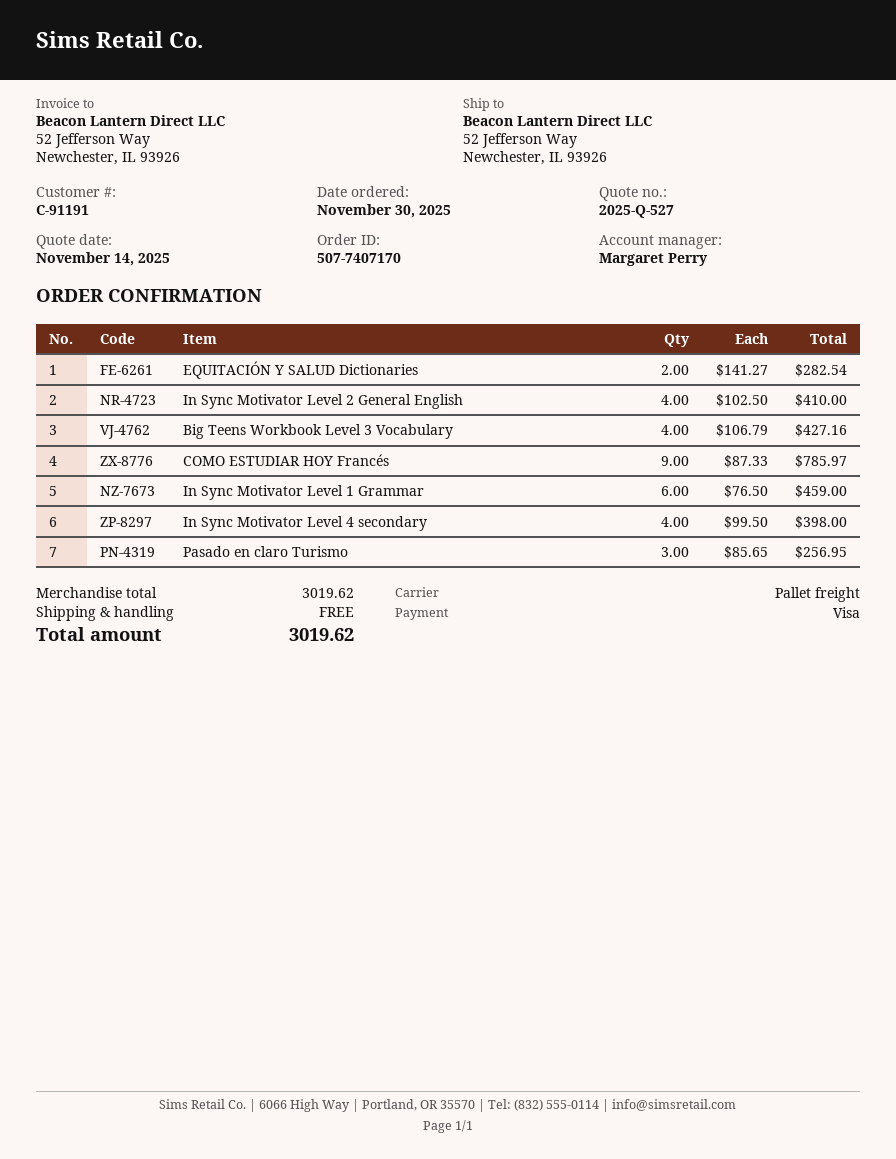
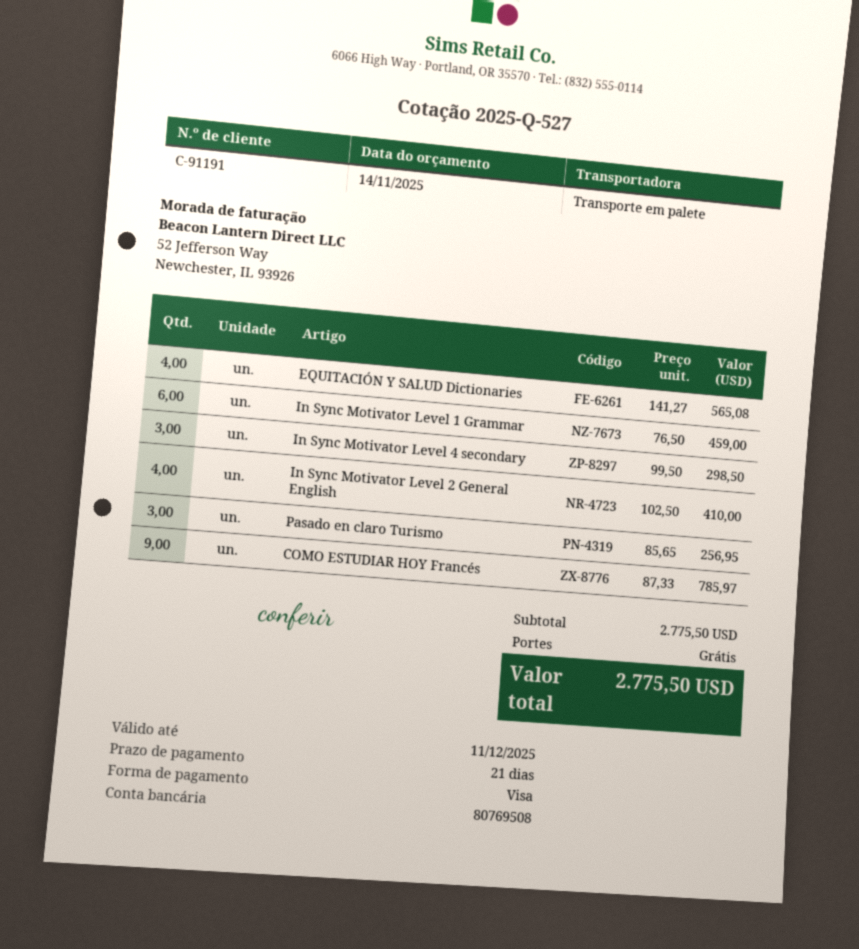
EQUITACIÓN Y SALUD Dictionaries: 2 x 141.27 = 282.54 -> 4 x 141.27 = 565.08
Big Teens Workbook Level 3 Vocabulary: 4 x 106.79 = 427.16 -> none
In Sync Motivator Level 4 secondary: 4 x 99.50 = 398.00 -> 3 x 99.50 = 298.50
subtotal: 3019.62 -> 2775.50
total: 3019.62 -> 2775.50

